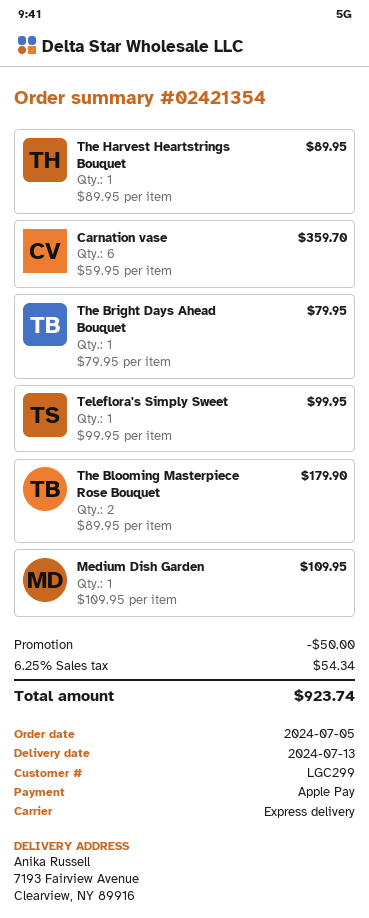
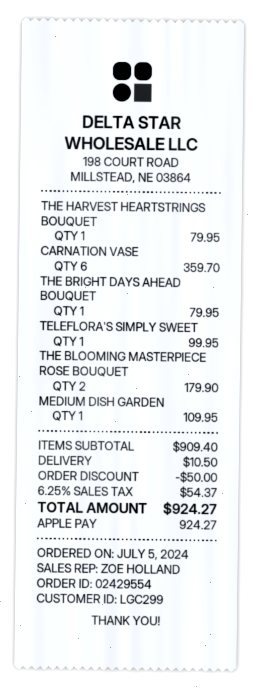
order number: 02421354 -> 02429554
The Harvest Heartstrings Bouquet: 1 for 89.95 -> 1 for 79.95
shipping: none -> 10.50
tax: 6.25% = 54.34 -> 6.25% = 54.37
total: 923.74 -> 924.27

